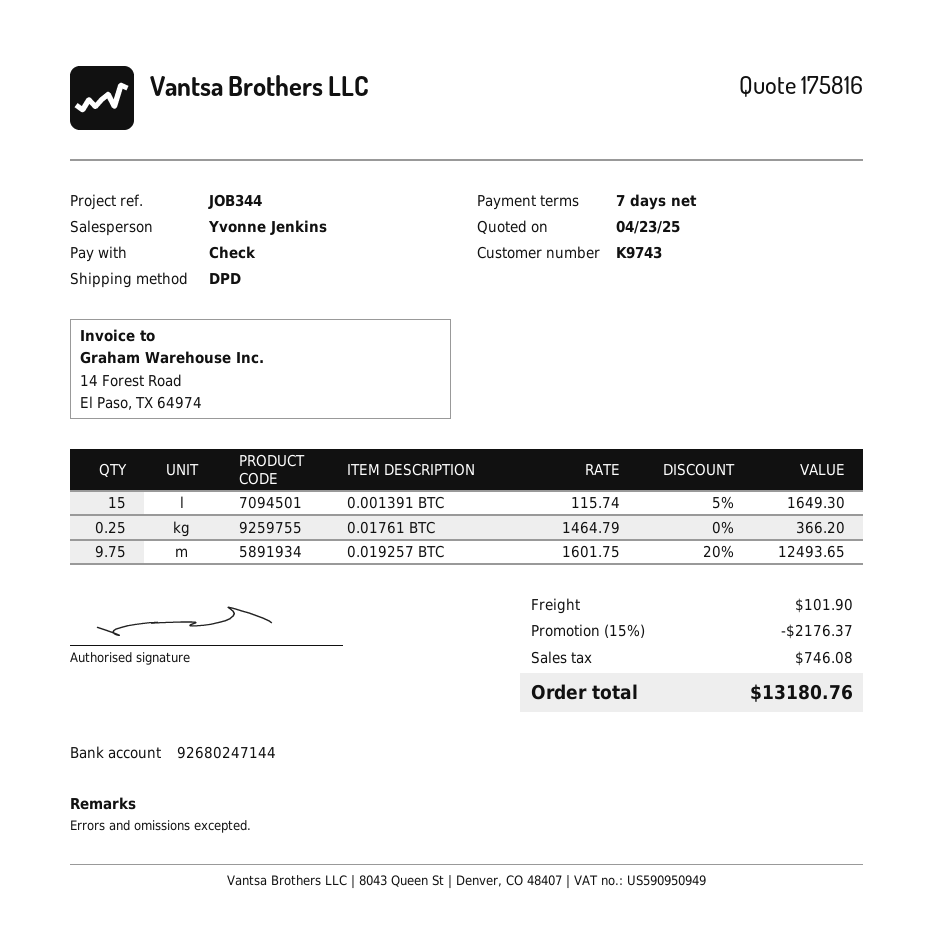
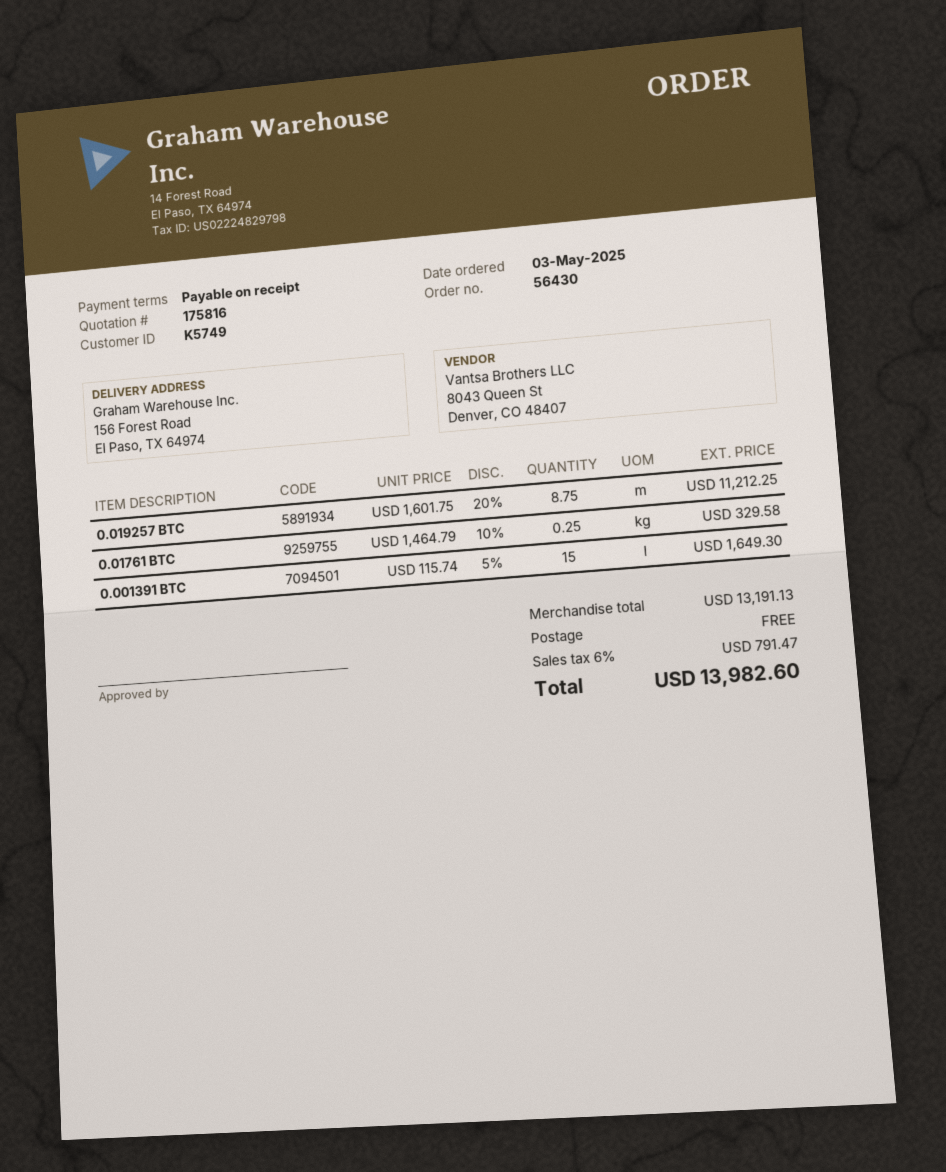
payment terms: 7 days -> on receipt
customer number: K9743 -> K5749
0.01761 BTC: 0.25 x 1464.79 = 366.20 -> 0.25 x 1464.79 - 10% = 329.58
0.019257 BTC: 9.75 x 1601.75 - 20% = 12493.65 -> 8.75 x 1601.75 - 20% = 11212.25
discount: 15% = 2176.37 -> none
shipping: 101.90 -> 0.00
tax: 746.08 -> 791.47
total: 13180.76 -> 13982.60

